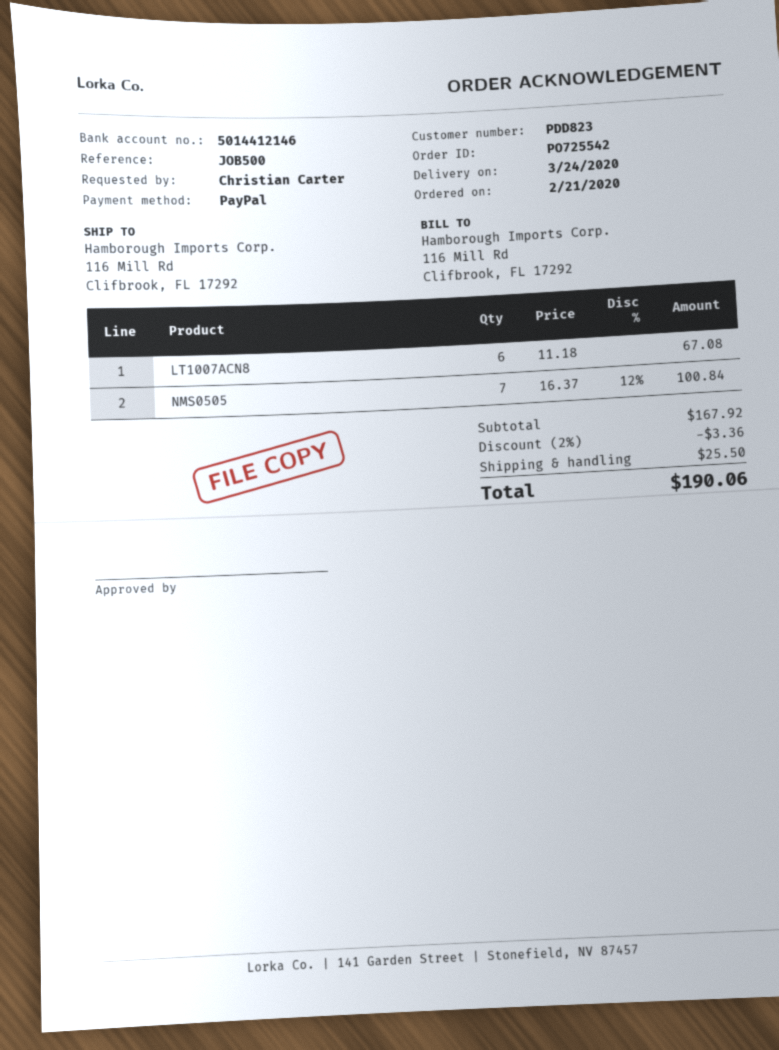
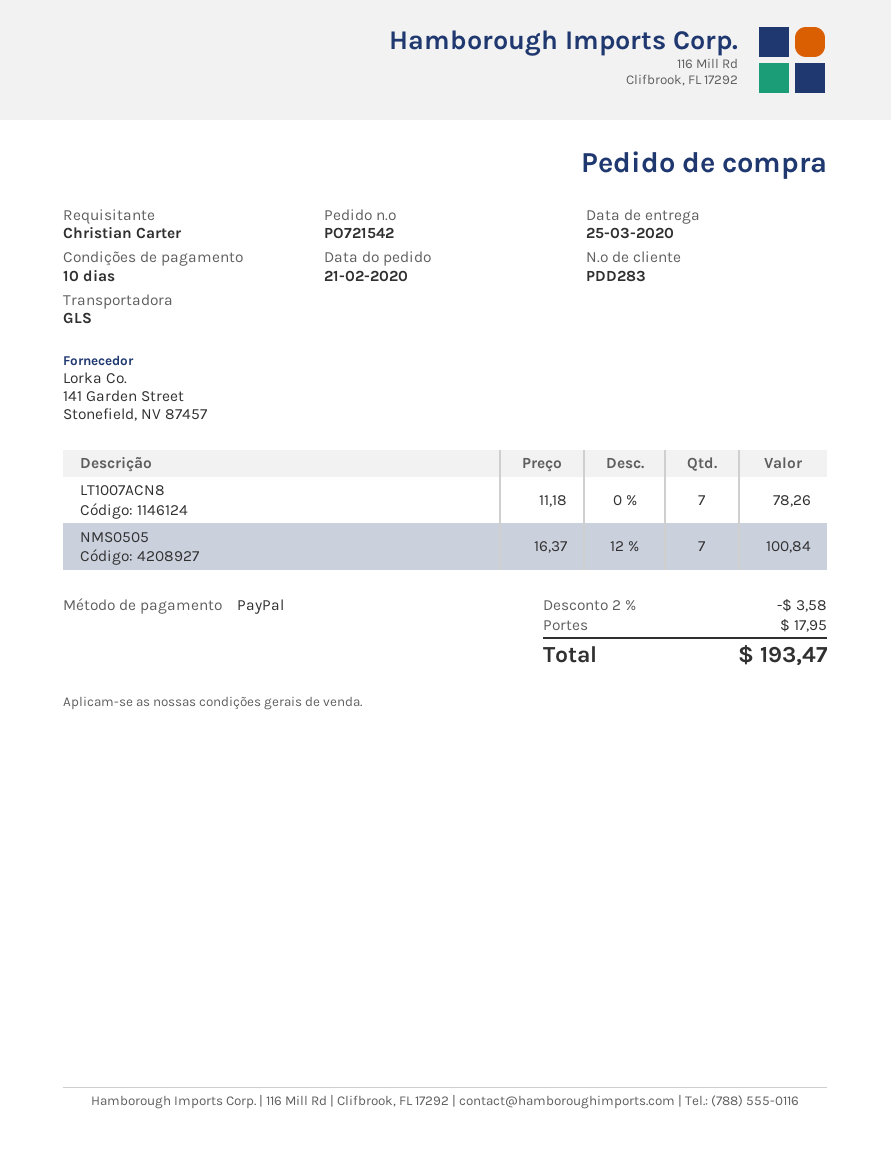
order number: PO725542 -> PO721542
delivery date: 2020-03-24 -> 2020-03-25
customer number: PDD823 -> PDD283
LT1007ACN8: 6 x 11.18 = 67.08 -> 7 x 11.18 = 78.26
discount: 2% = 3.36 -> 2% = 3.58
shipping: 25.50 -> 17.95
total: 190.06 -> 193.47

